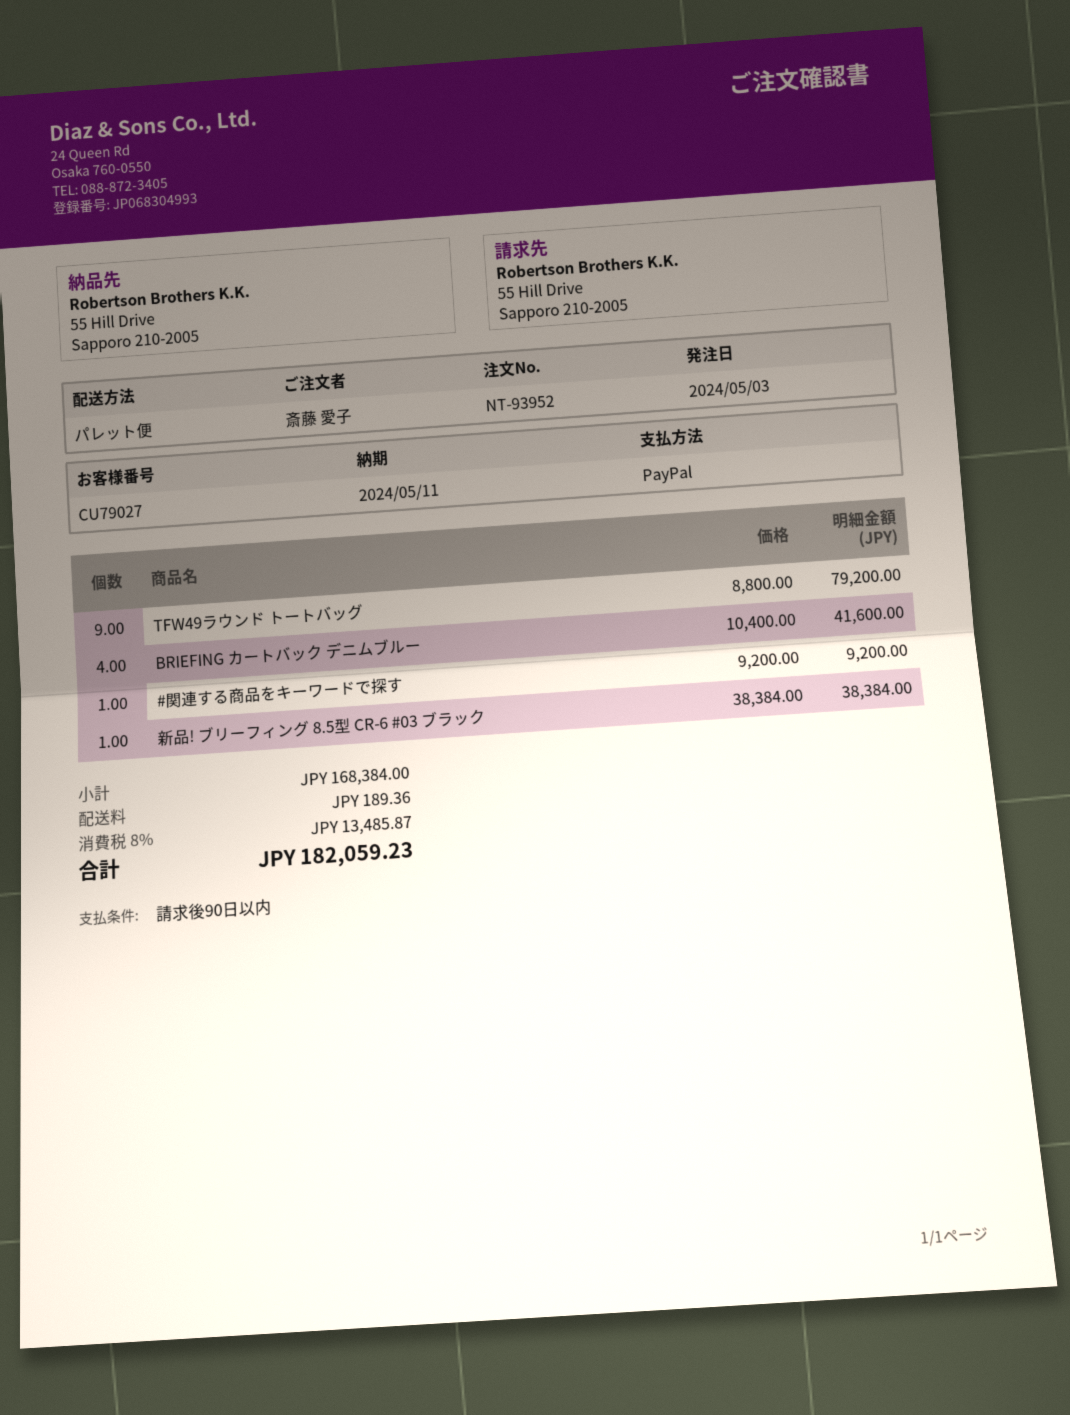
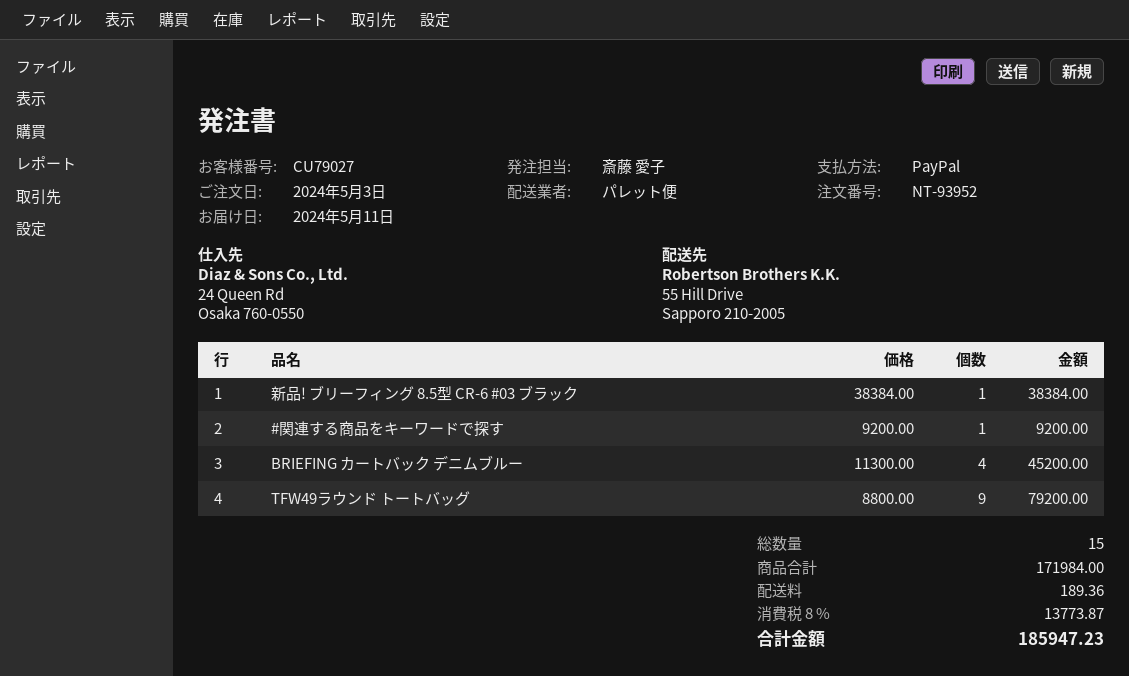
BRIEFING カートバック デニムブルー: 4 x 10400.00 = 41600.00 -> 4 x 11300.00 = 45200.00
subtotal: 168384.00 -> 171984.00
tax: 8% = 13485.87 -> 8% = 13773.87
total: 182059.23 -> 185947.23

